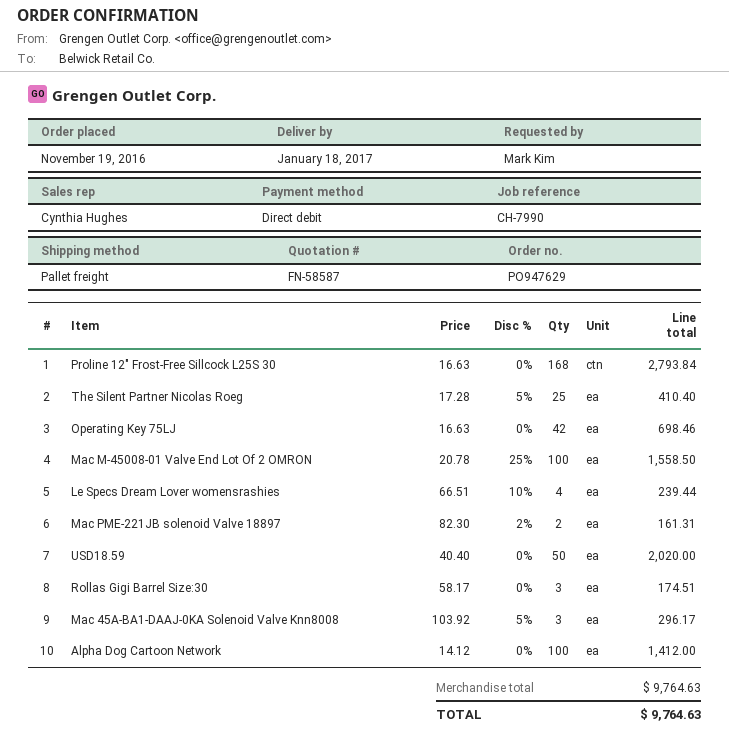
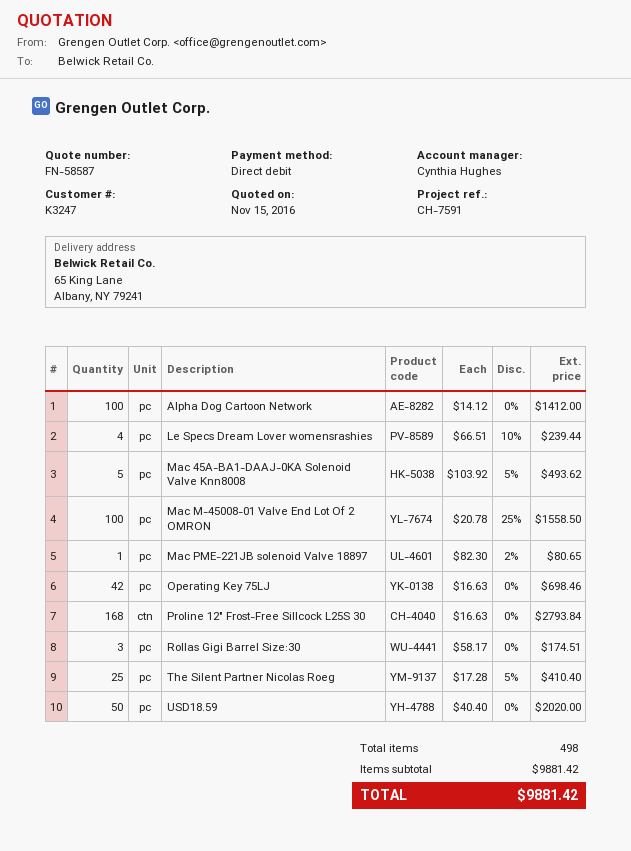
reference: CH-7990 -> CH-7591
Mac PME-221JB solenoid Valve 18897: 2 x 82.30 - 2% = 161.31 -> 1 x 82.30 - 2% = 80.65
Mac 45A-BA1-DAAJ-0KA Solenoid Valve Knn8008: 3 x 103.92 - 5% = 296.17 -> 5 x 103.92 - 5% = 493.62
subtotal: 9764.63 -> 9881.42
total: 9764.63 -> 9881.42

